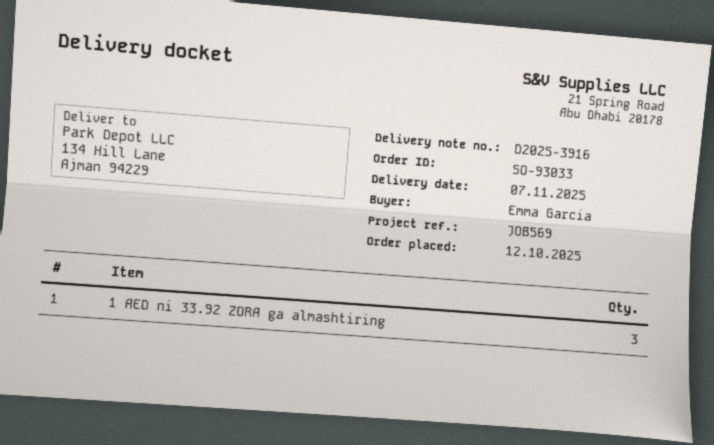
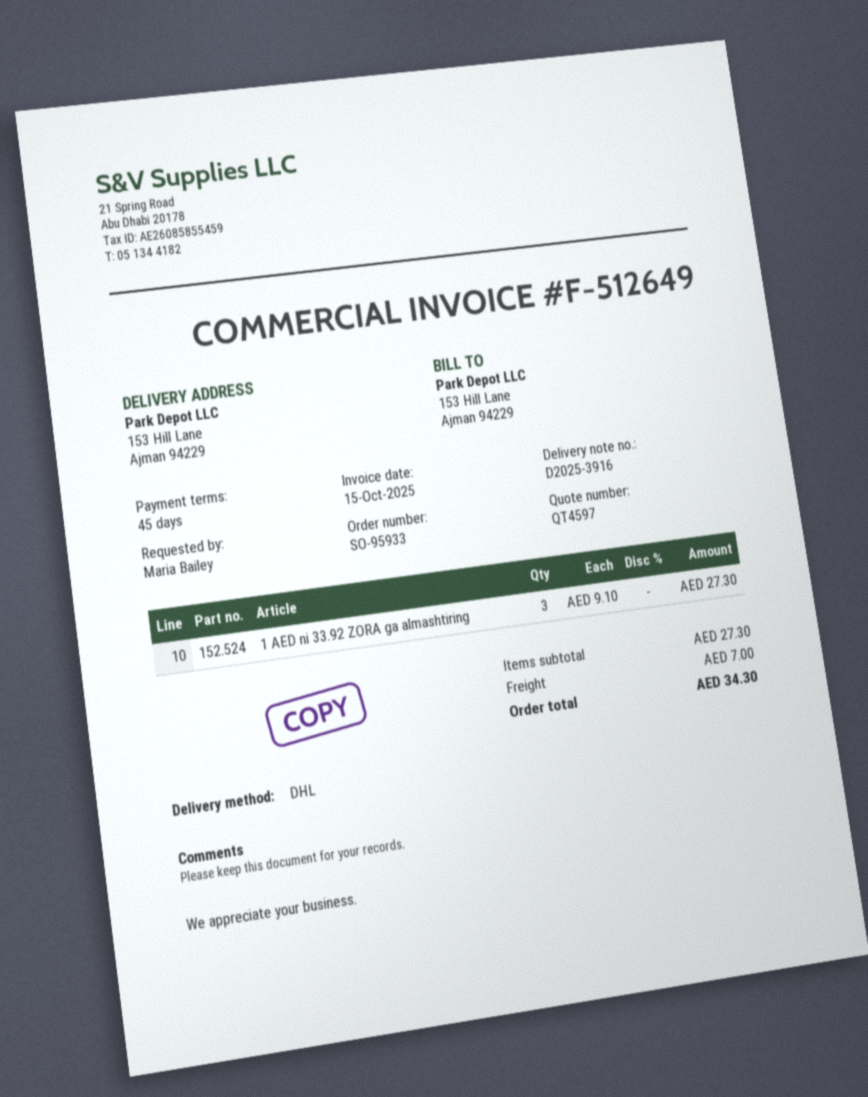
order number: SO-93033 -> SO-95933
ordered by: Emma Garcia -> Maria Bailey
ship to: 134 Hill Lane, Ajman 94229 -> 153 Hill Lane, Ajman 94229

